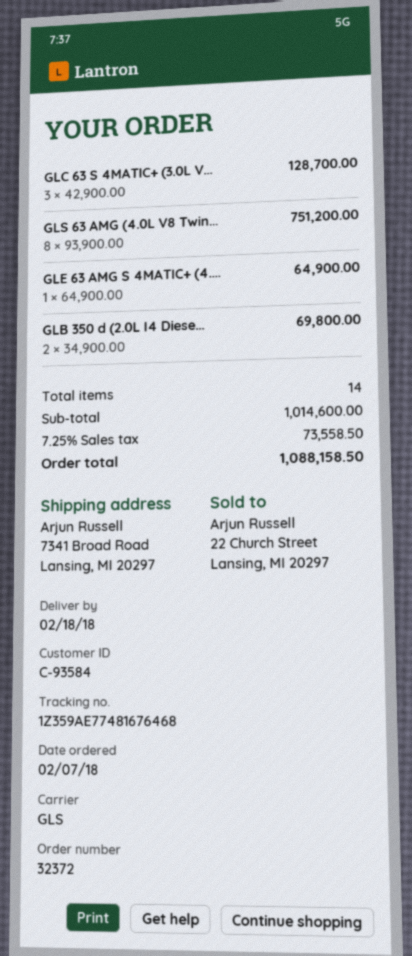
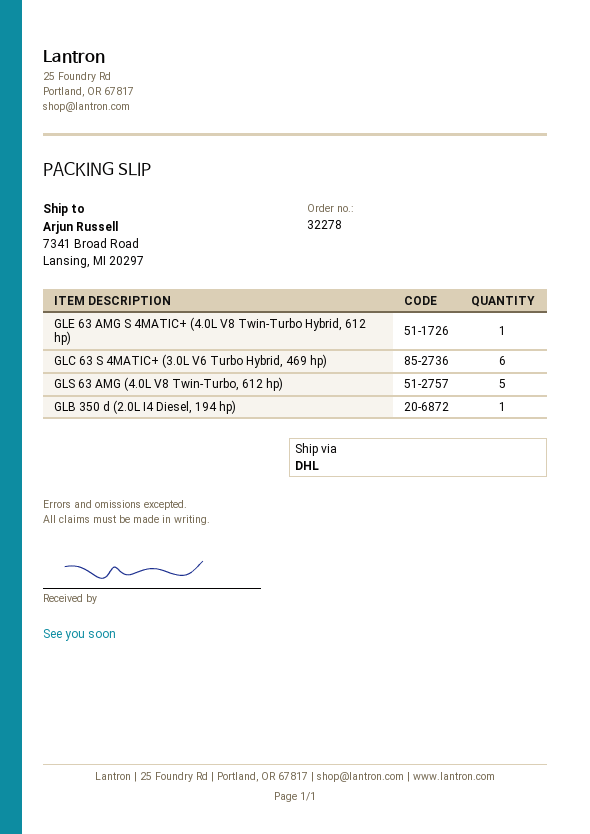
order number: 32372 -> 32278
shipping method: GLS -> DHL
GLC 63 S 4MATIC+ (3.0L V...: 3 -> 6
GLS 63 AMG (4.0L V8 Twin...: 8 -> 5
GLB 350 d (2.0L I4 Diese...: 2 -> 1

